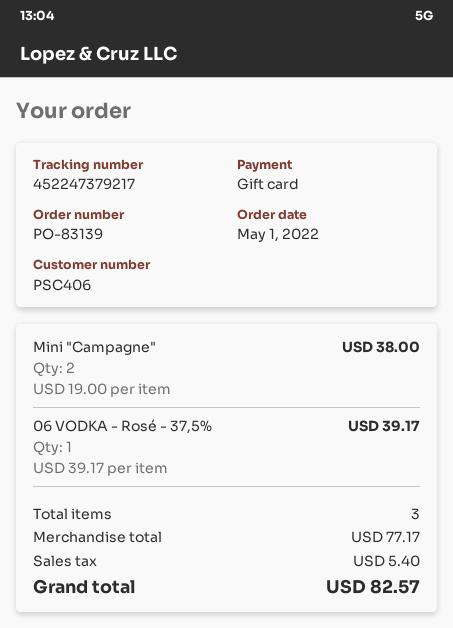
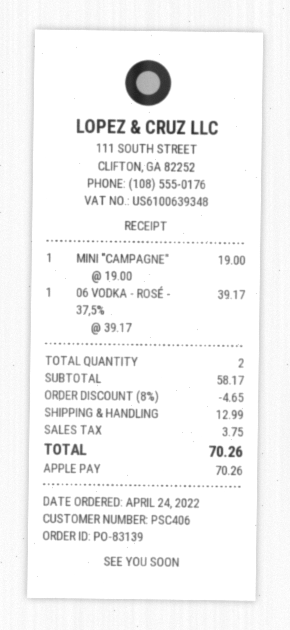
order date: 2022-05-01 -> 2022-04-24
payment method: gift card -> Apple Pay
Mini "Campagne": 2 x 19.00 = 38.00 -> 1 x 19.00 = 19.00
total quantity: 3 -> 2
subtotal: 77.17 -> 58.17
discount: none -> 8% = 4.65
shipping: none -> 12.99
tax: 5.40 -> 3.75
total: 82.57 -> 70.26

